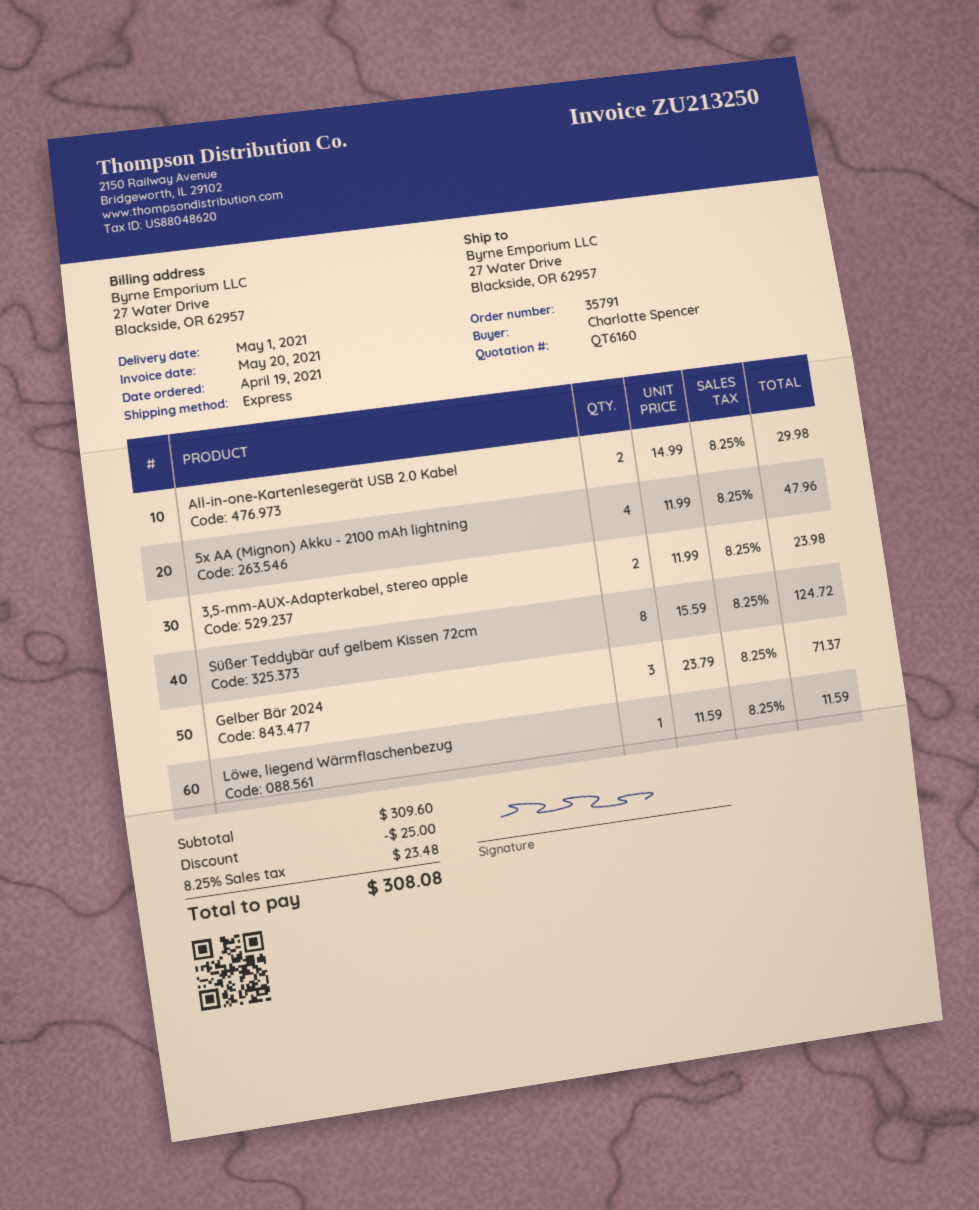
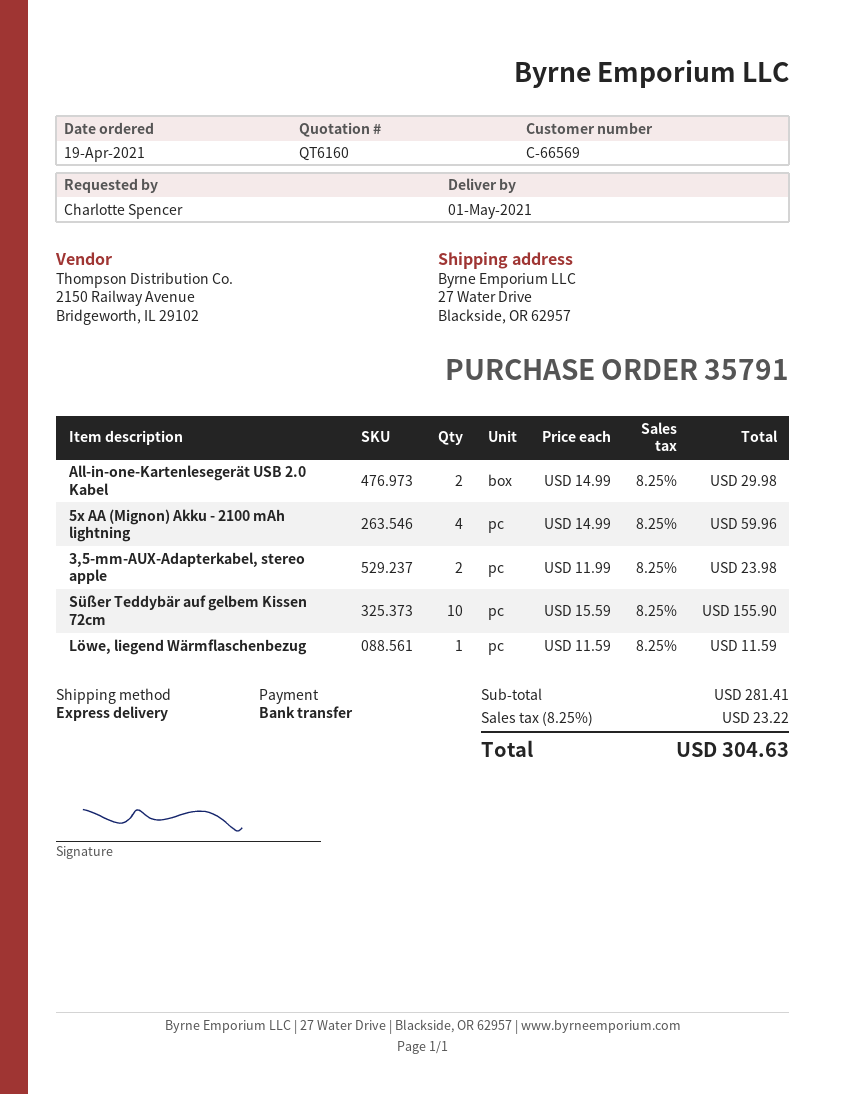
5x AA (Mignon) Akku - 2100 mAh lightning: 4 x 11.99 = 47.96 -> 4 x 14.99 = 59.96
Süßer Teddybär auf gelbem Kissen 72cm: 8 x 15.59 = 124.72 -> 10 x 15.59 = 155.90
Gelber Bär 2024: 3 x 23.79 = 71.37 -> none
subtotal: 309.60 -> 281.41
discount: 25.00 -> none
tax: 8.25% = 23.48 -> 8.25% = 23.22
total: 308.08 -> 304.63

